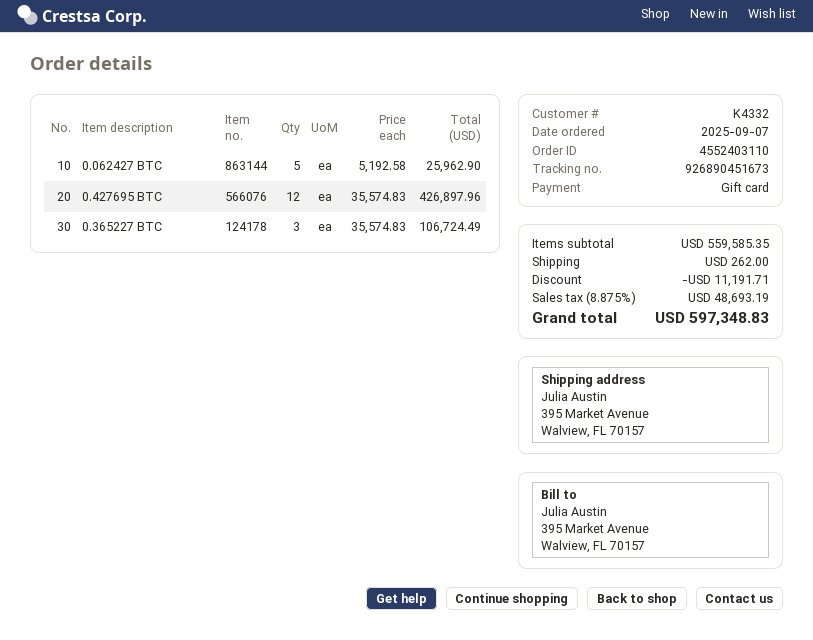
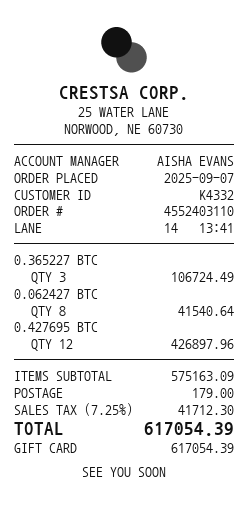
0.062427 BTC: 5 for 25962.90 -> 8 for 41540.64
subtotal: 559585.35 -> 575163.09
discount: 11191.71 -> none
shipping: 262.00 -> 179.00
tax: 8.875% = 48693.19 -> 7.25% = 41712.30
total: 597348.83 -> 617054.39

